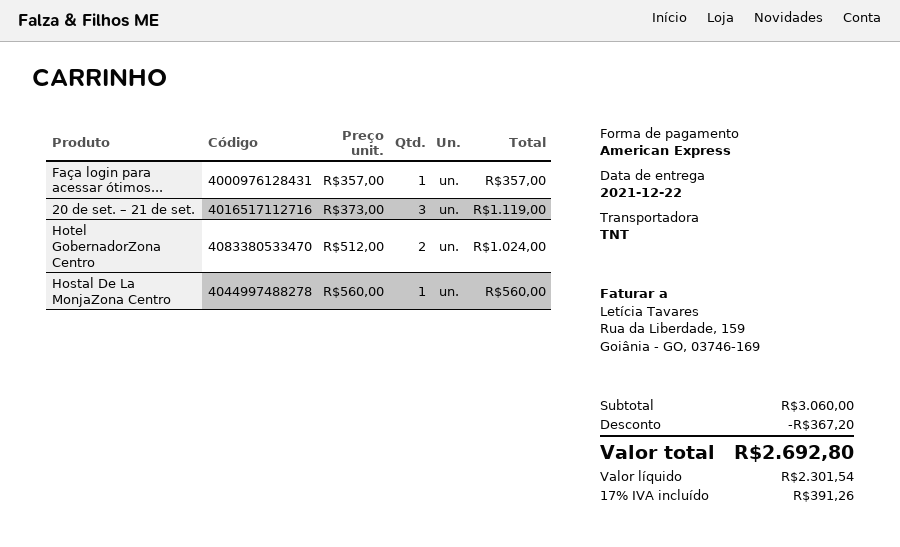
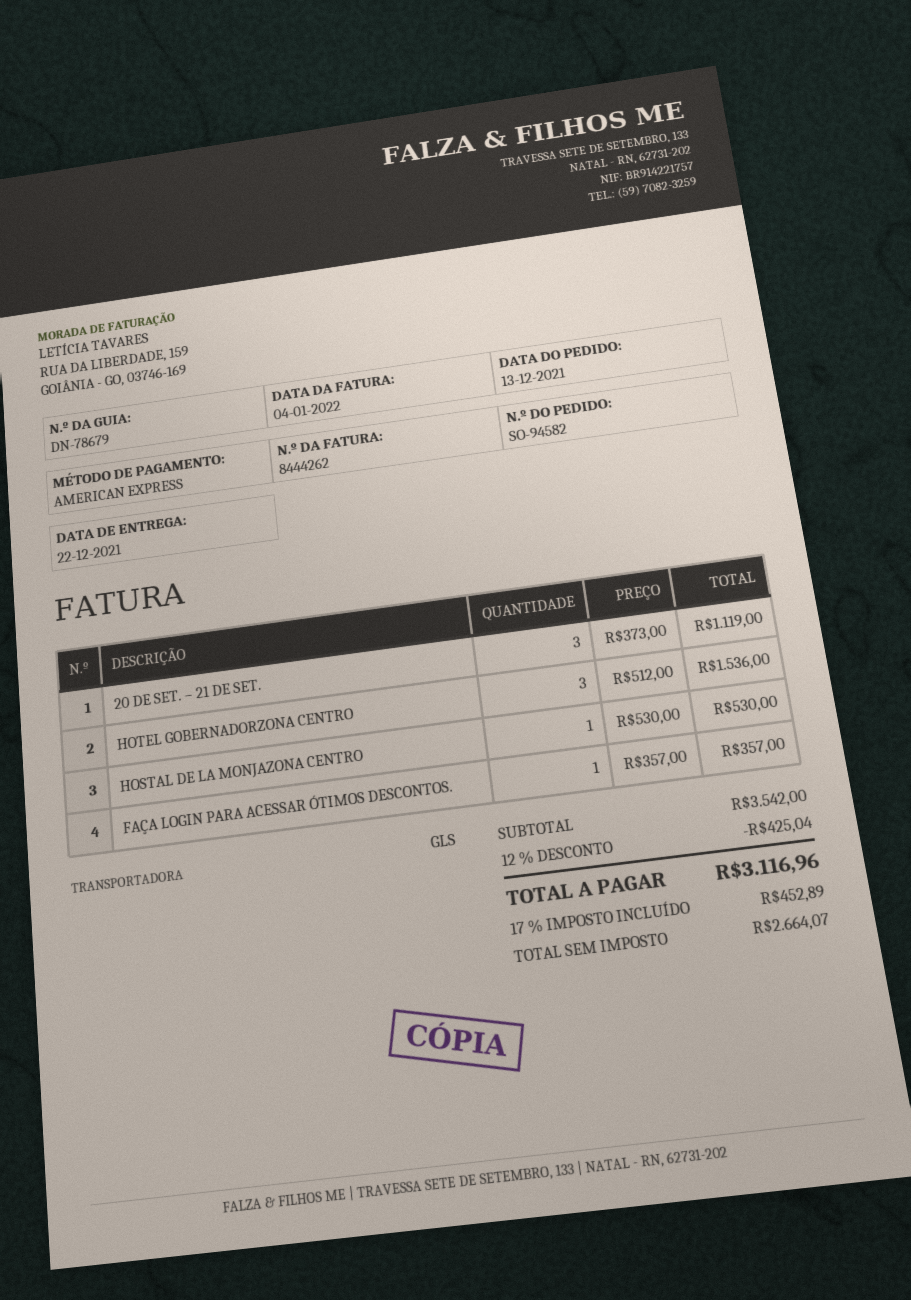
shipping method: TNT -> GLS
Hotel GobernadorZona Centro: 2 x 512.00 = 1024.00 -> 3 x 512.00 = 1536.00
Hostal De La MonjaZona Centro: 1 x 560.00 = 560.00 -> 1 x 530.00 = 530.00
subtotal: 3060.00 -> 3542.00
discount: 367.20 -> 425.04
net: 2301.54 -> 2664.07
tax: 17% = 391.26 -> 17% = 452.89
total: 2692.80 -> 3116.96

